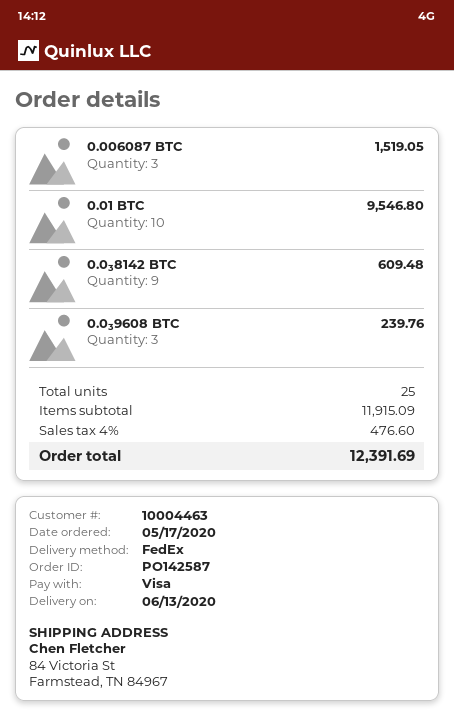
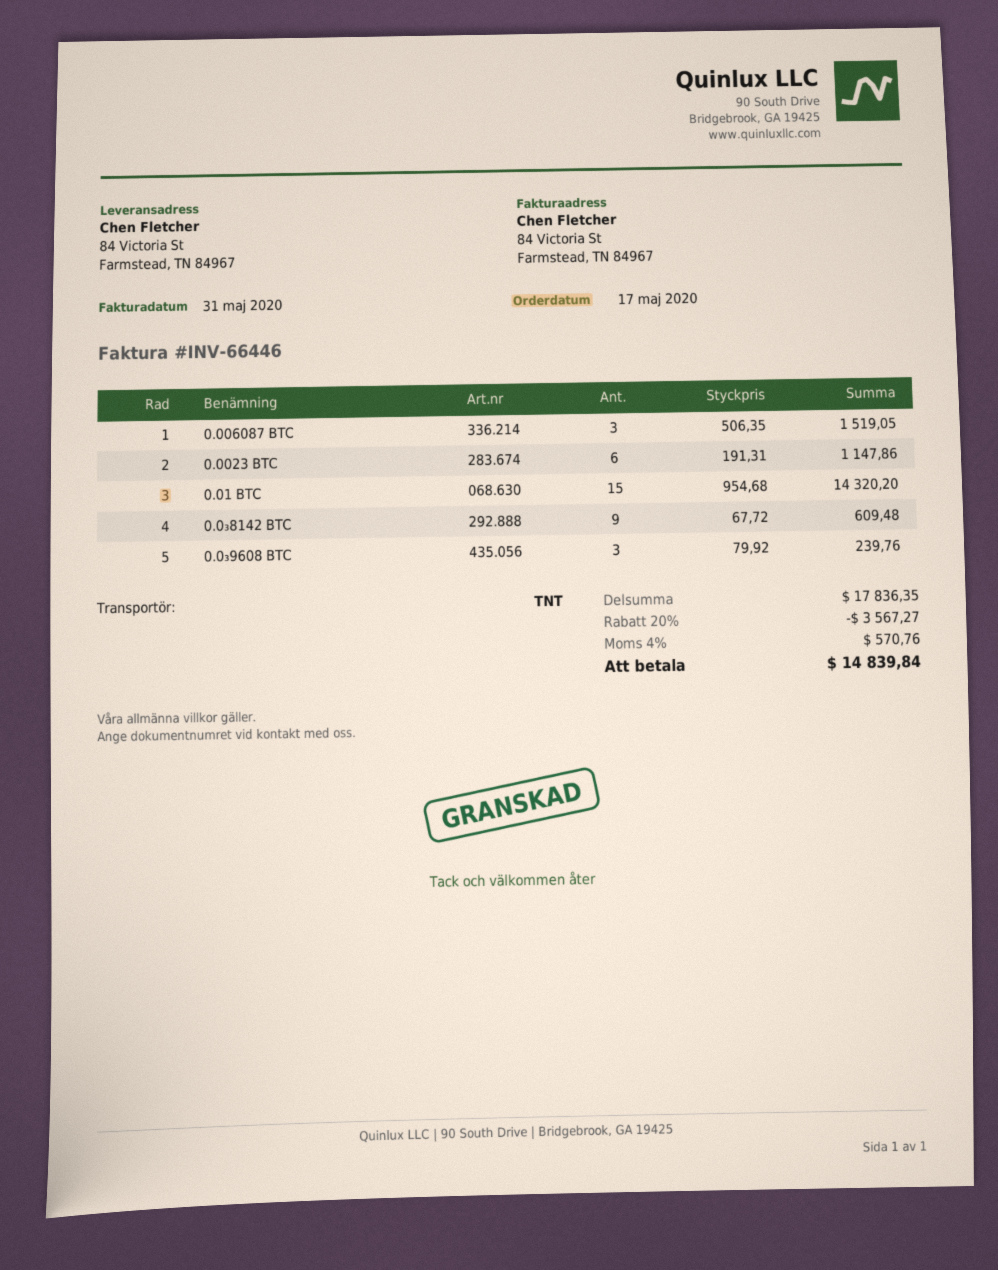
shipping method: FedEx -> TNT
0.01 BTC: 10 for 9546.80 -> 15 for 14320.20
0.0023 BTC: none -> 6 for 1147.86
subtotal: 11915.09 -> 17836.35
discount: none -> 20% = 3567.27
tax: 4% = 476.60 -> 4% = 570.76
total: 12391.69 -> 14839.84

